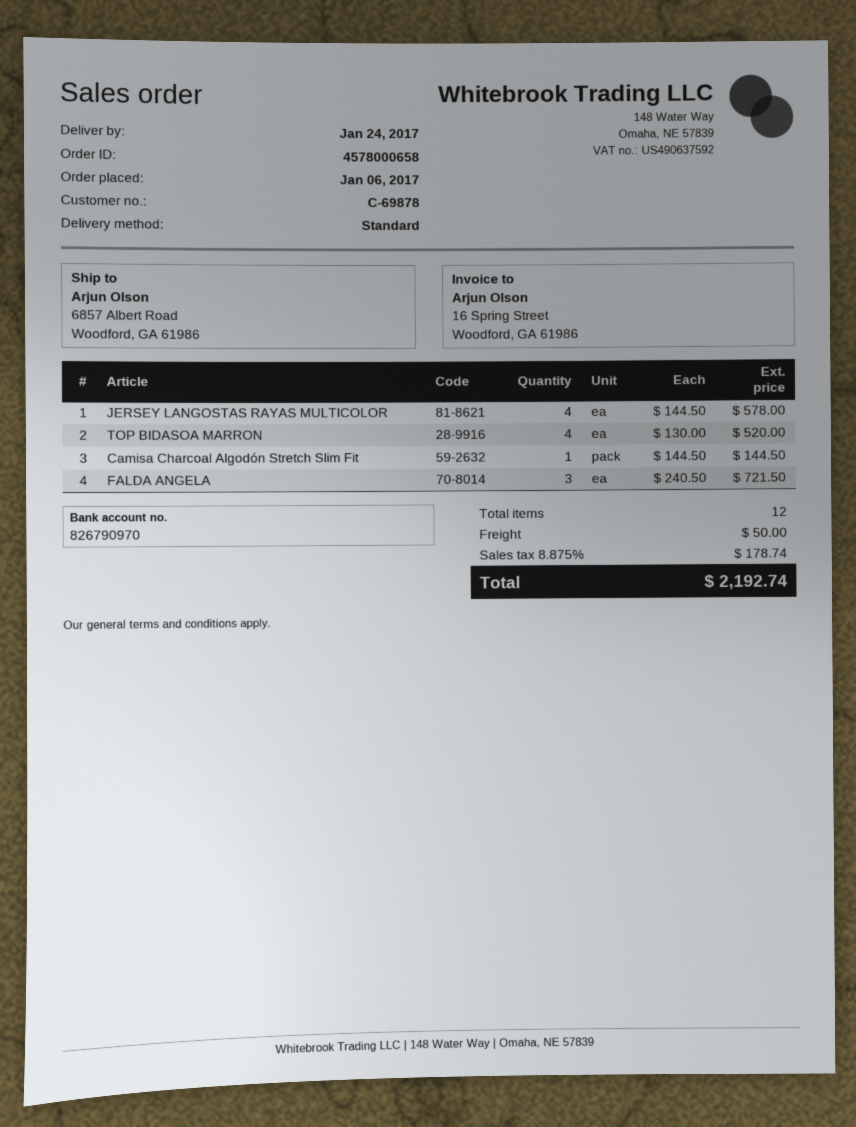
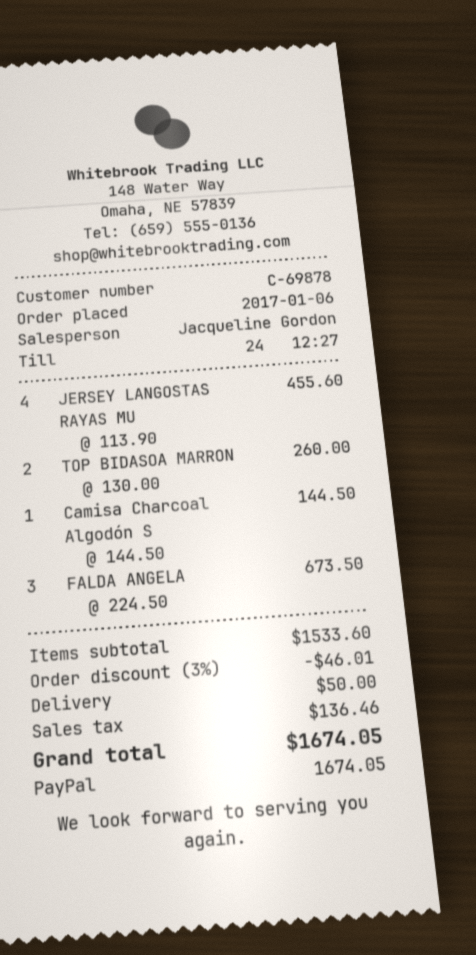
JERSEY LANGOSTAS RAYAS MULTICOLOR: 4 x 144.50 = 578.00 -> 4 x 113.90 = 455.60
TOP BIDASOA MARRON: 4 x 130.00 = 520.00 -> 2 x 130.00 = 260.00
FALDA ANGELA: 3 x 240.50 = 721.50 -> 3 x 224.50 = 673.50
discount: none -> 3% = 46.01
tax: 178.74 -> 136.46
total: 2192.74 -> 1674.05

